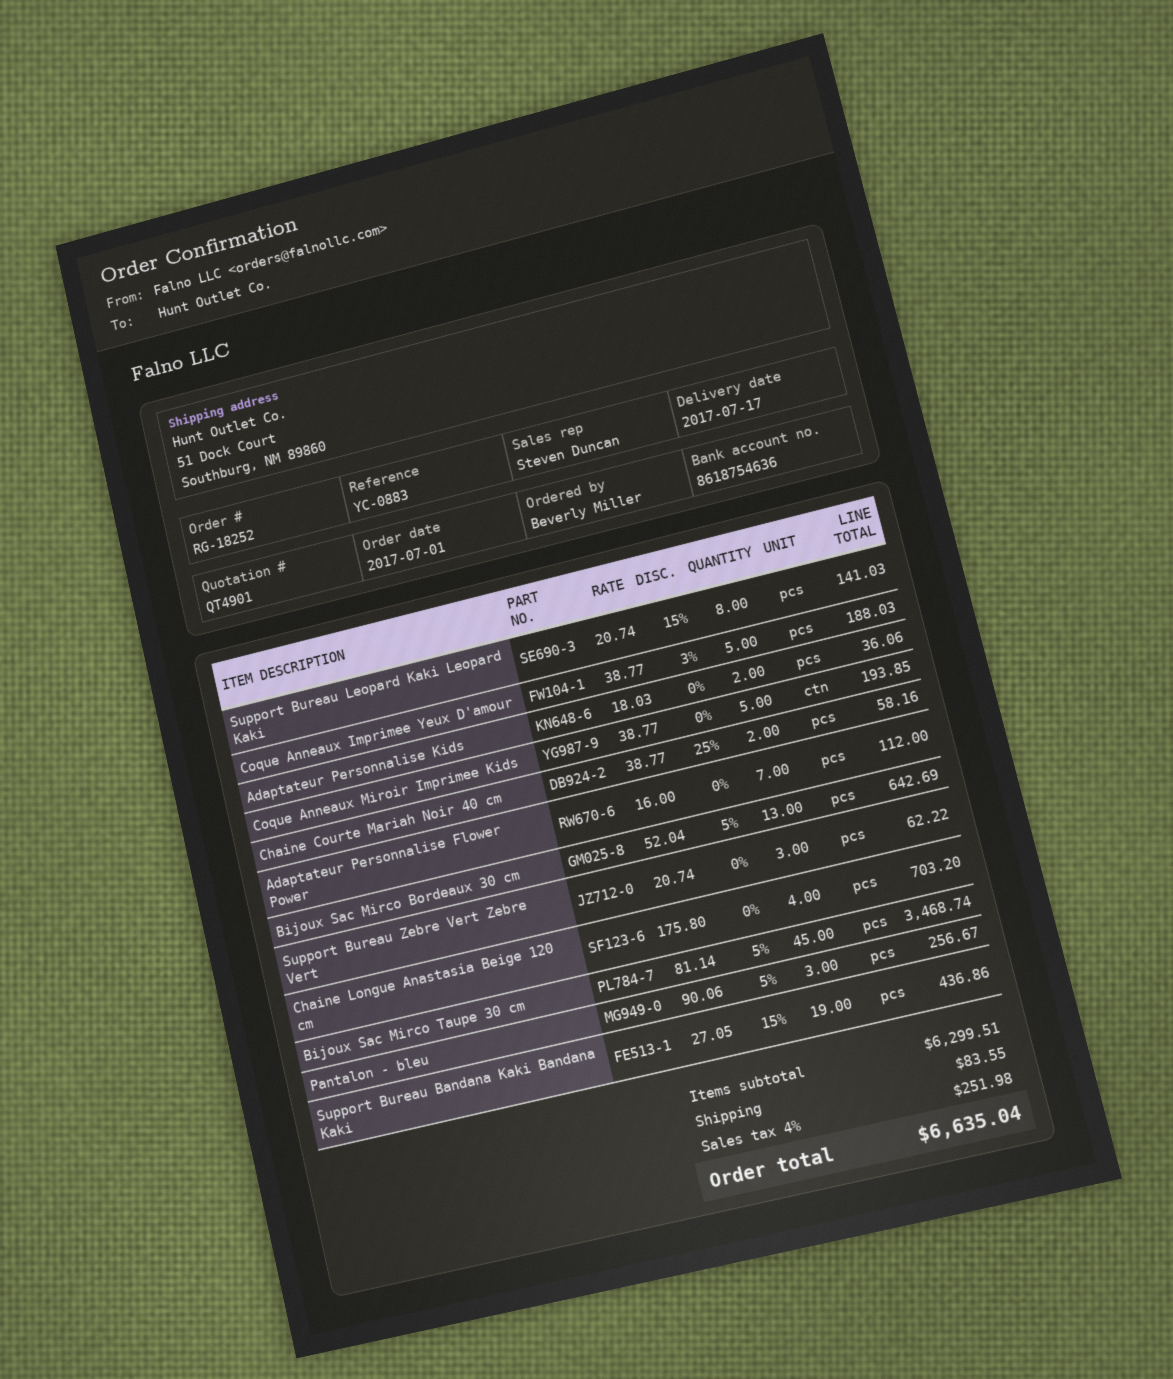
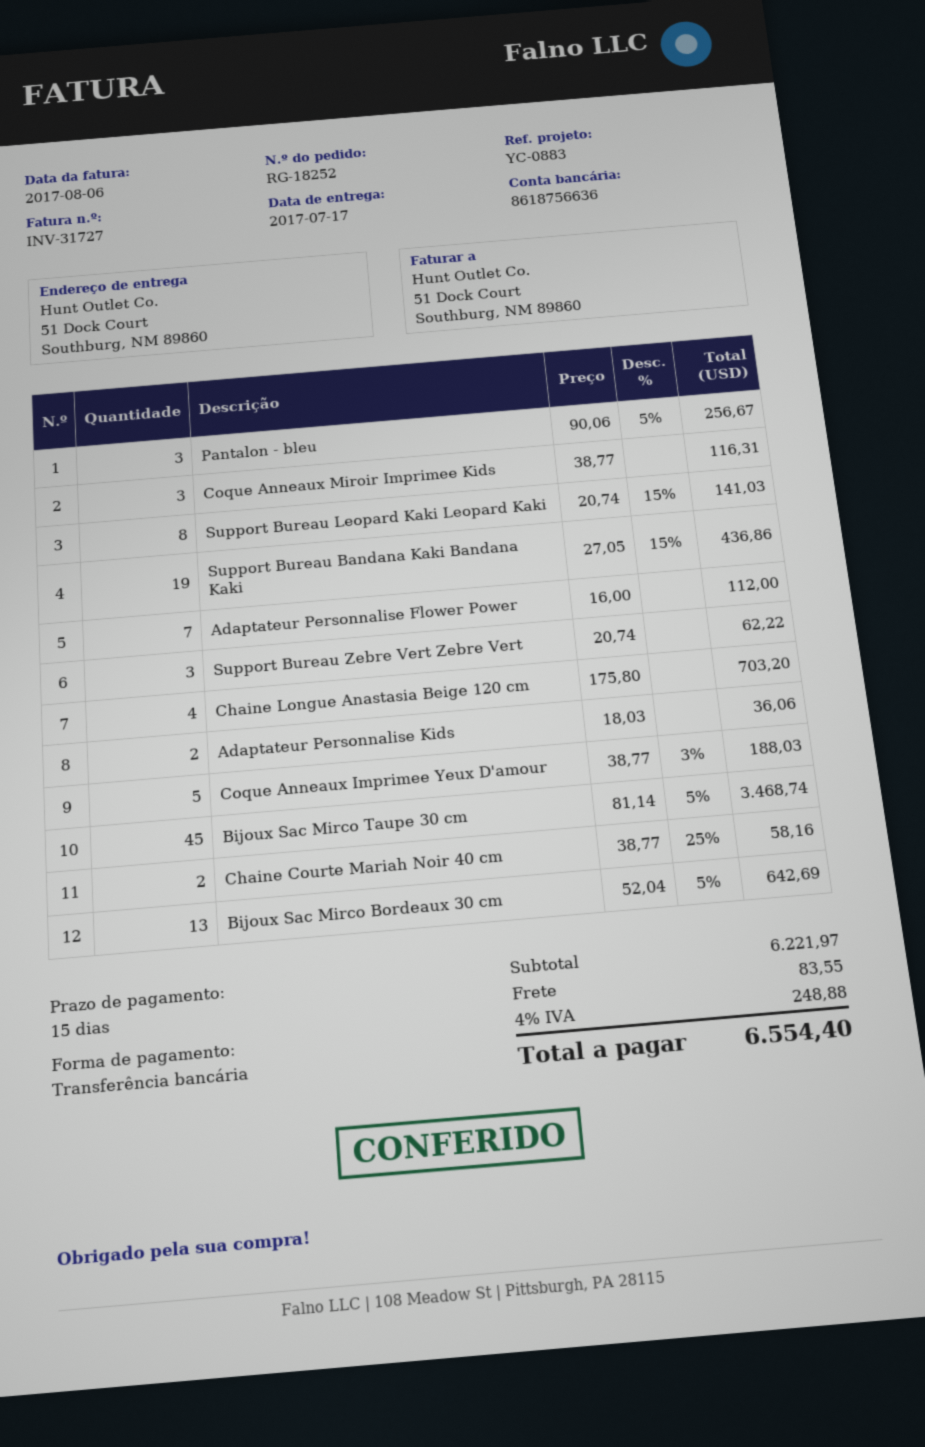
bank account: 8618754636 -> 8618756636
Coque Anneaux Miroir Imprimee Kids: 5 x 38.77 = 193.85 -> 3 x 38.77 = 116.31
subtotal: 6299.51 -> 6221.97
tax: 4% = 251.98 -> 4% = 248.88
total: 6635.04 -> 6554.40

